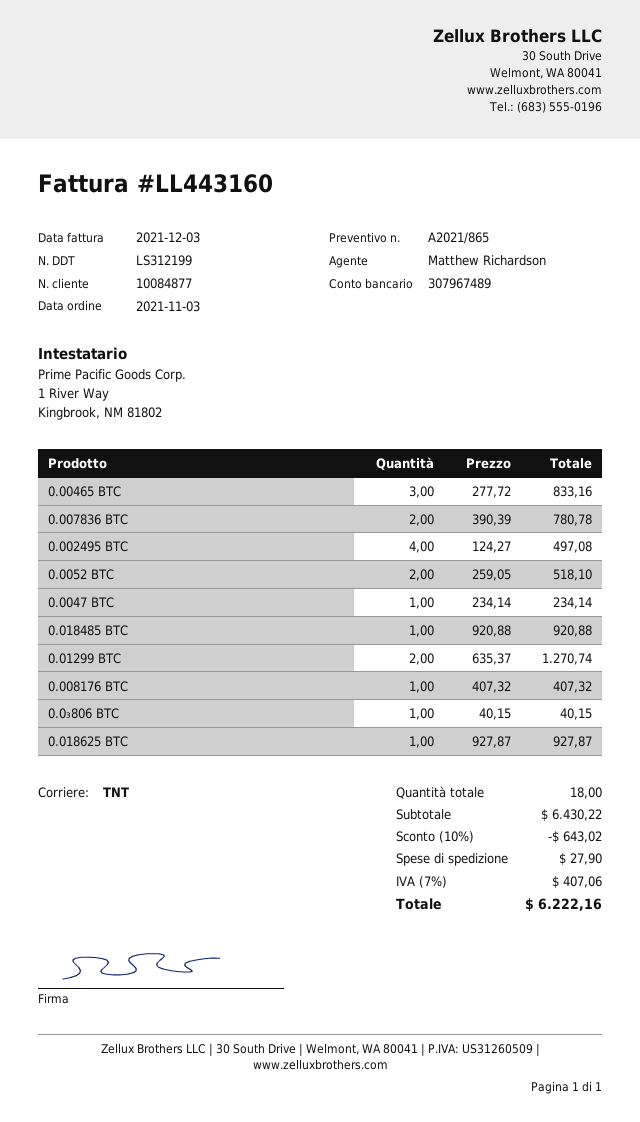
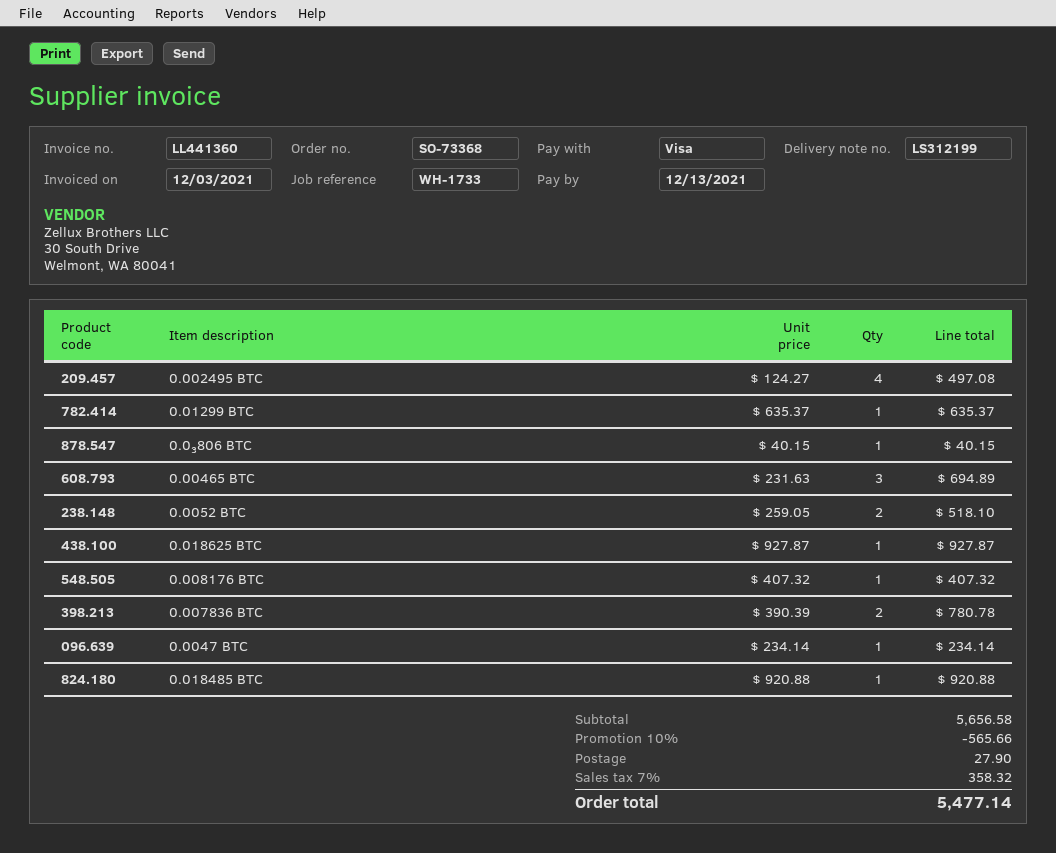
invoice number: LL443160 -> LL441360
0.00465 BTC: 3 x 277.72 = 833.16 -> 3 x 231.63 = 694.89
0.01299 BTC: 2 x 635.37 = 1270.74 -> 1 x 635.37 = 635.37
subtotal: 6430.22 -> 5656.58
discount: 10% = 643.02 -> 10% = 565.66
tax: 7% = 407.06 -> 7% = 358.32
total: 6222.16 -> 5477.14

